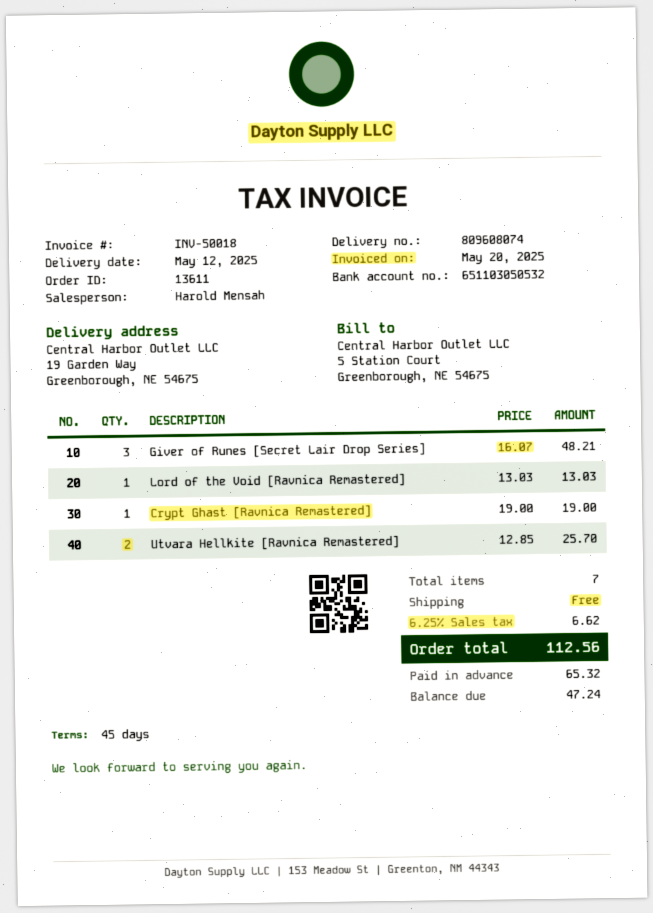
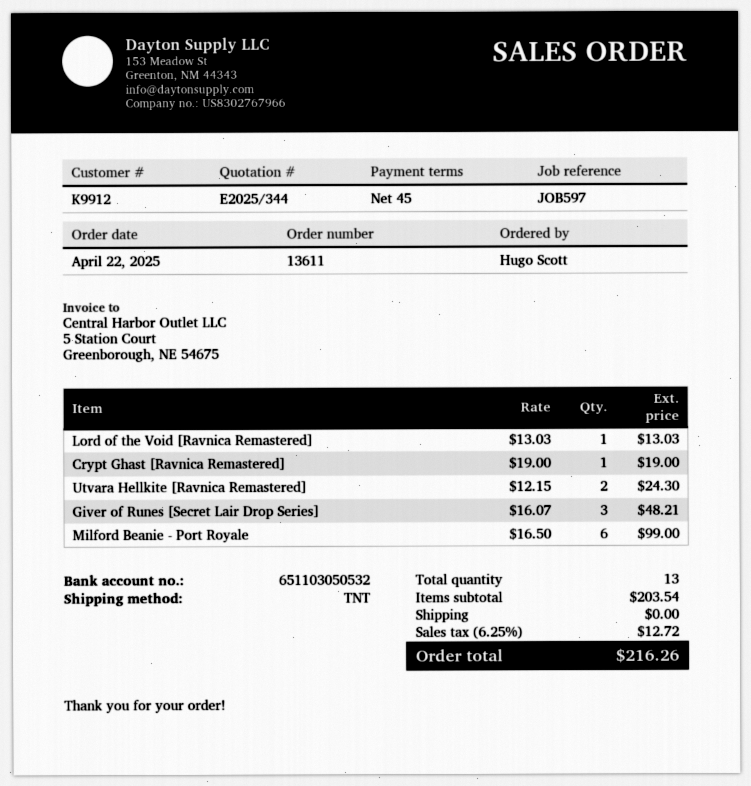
Utvara Hellkite [Ravnica Remastered]: 2 x 12.85 = 25.70 -> 2 x 12.15 = 24.30
Milford Beanie - Port Royale: none -> 6 x 16.50 = 99.00
total quantity: 7 -> 13
tax: 6.25% = 6.62 -> 6.25% = 12.72
total: 112.56 -> 216.26

